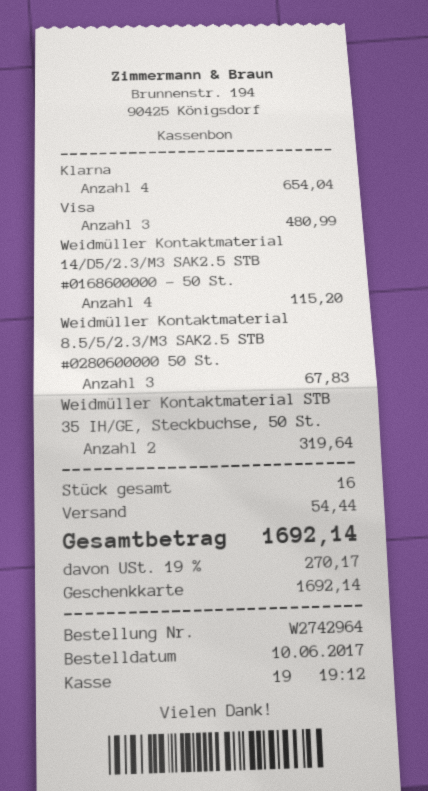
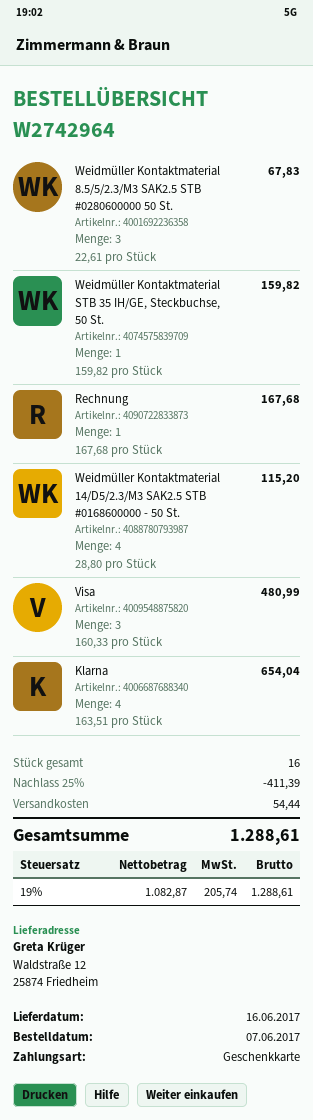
order date: 2017-06-10 -> 2017-06-07
Weidmüller Kontaktmaterial STB 35 IH/GE, Steckbuchse, 50 St.: 2 for 319.64 -> 1 for 159.82
Rechnung: none -> 1 for 167.68
discount: none -> 25% = 411.39
tax: 19% = 270.17 -> 19% = 205.74
total: 1692.14 -> 1288.61

